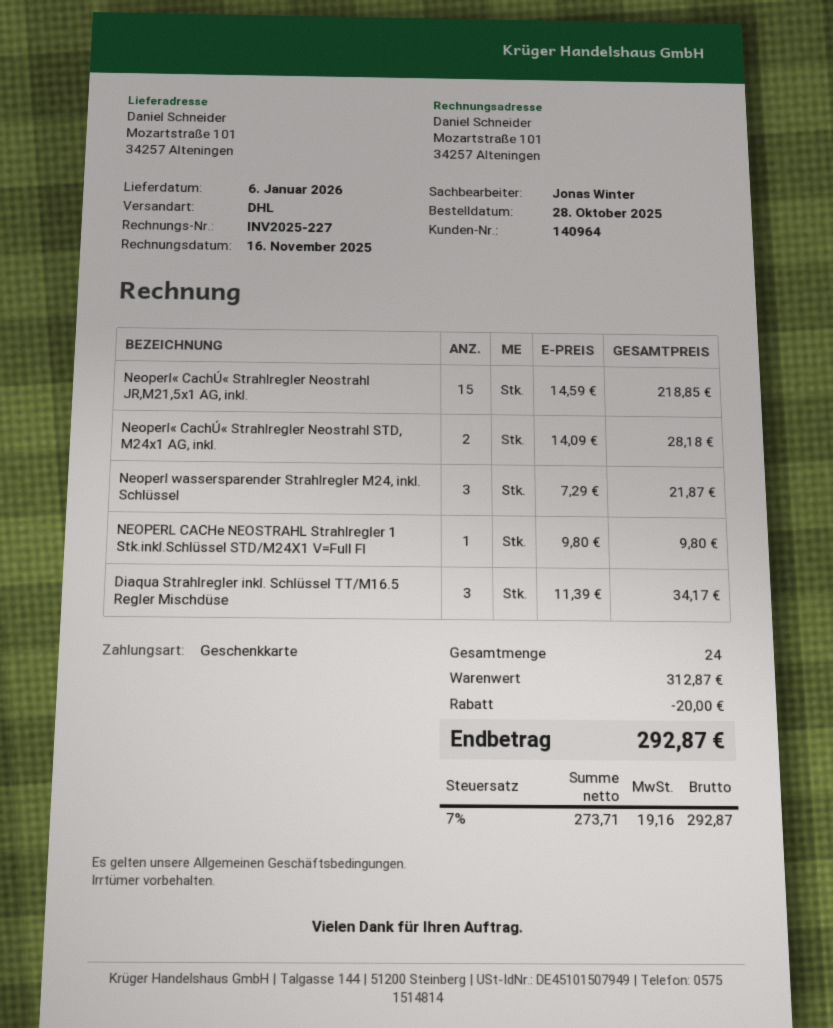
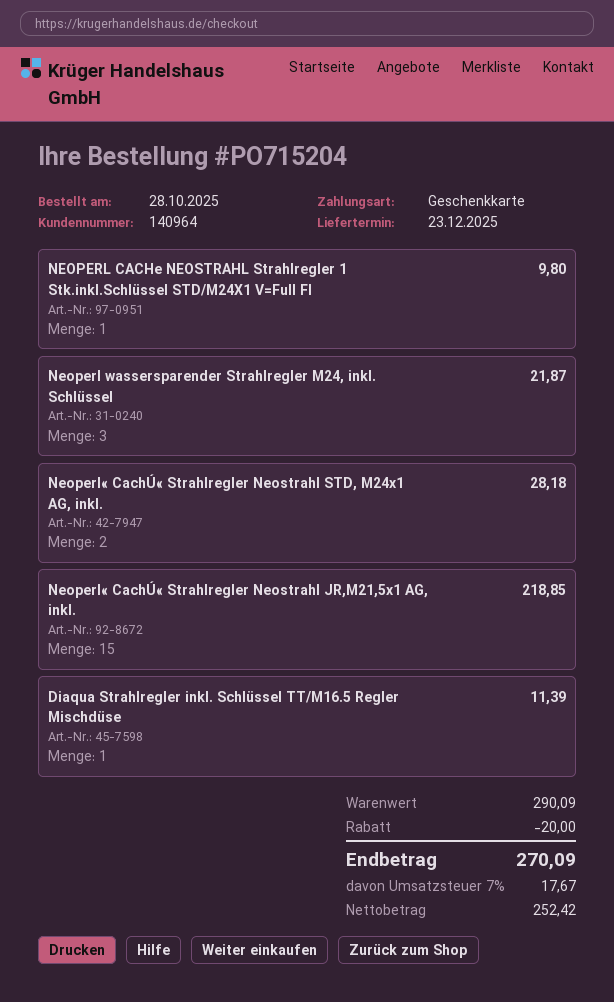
delivery date: 2026-01-06 -> 2025-12-23
Diaqua Strahlregler inkl. Schlüssel TT/M16.5 Regler Mischdüse: 3 for 34.17 -> 1 for 11.39
subtotal: 312.87 -> 290.09
net: 273.71 -> 252.42
tax: 7% = 19.16 -> 7% = 17.67
total: 292.87 -> 270.09

